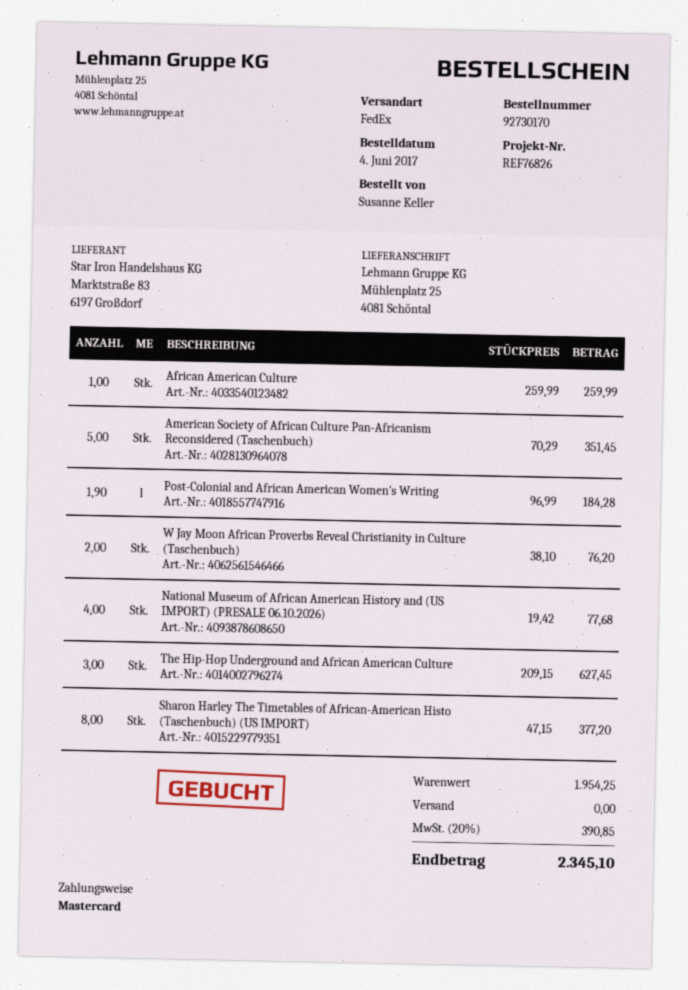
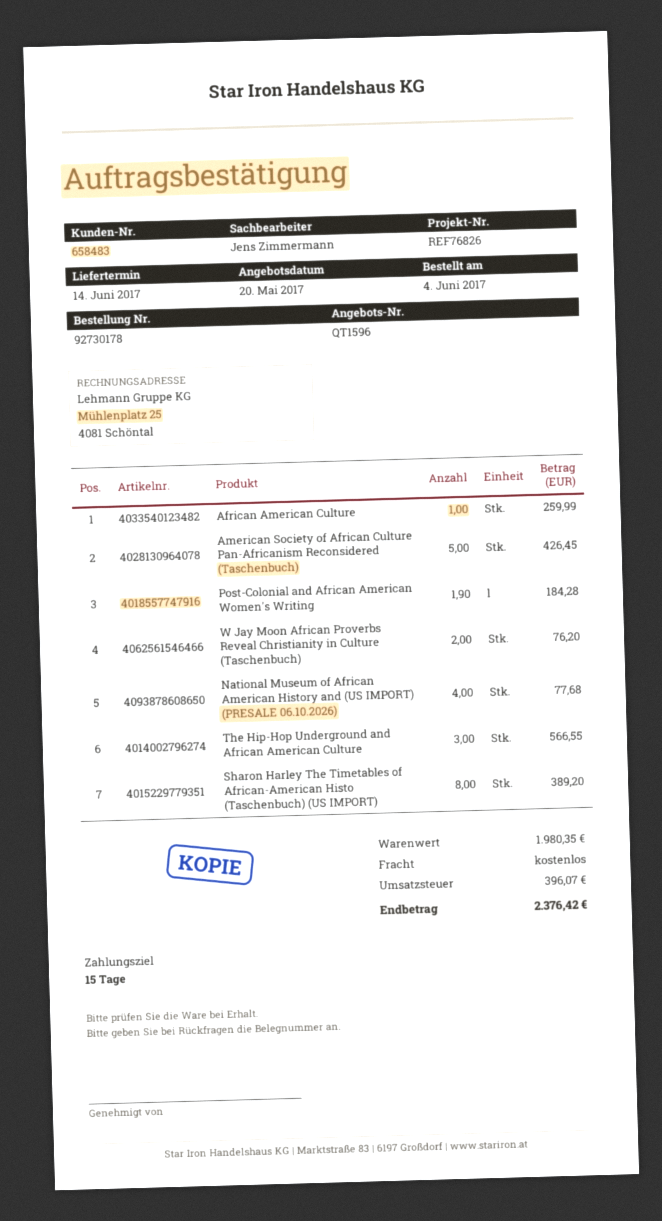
order number: 92730170 -> 92730178
American Society of African Culture Pan-Africanism Reconsidered (Taschenbuch): 5 for 351.45 -> 5 for 426.45
The Hip-Hop Underground and African American Culture: 3 for 627.45 -> 3 for 566.55
Sharon Harley The Timetables of African-American Histo (Taschenbuch) (US IMPORT): 8 for 377.20 -> 8 for 389.20
subtotal: 1954.25 -> 1980.35
tax: 390.85 -> 396.07
total: 2345.10 -> 2376.42

